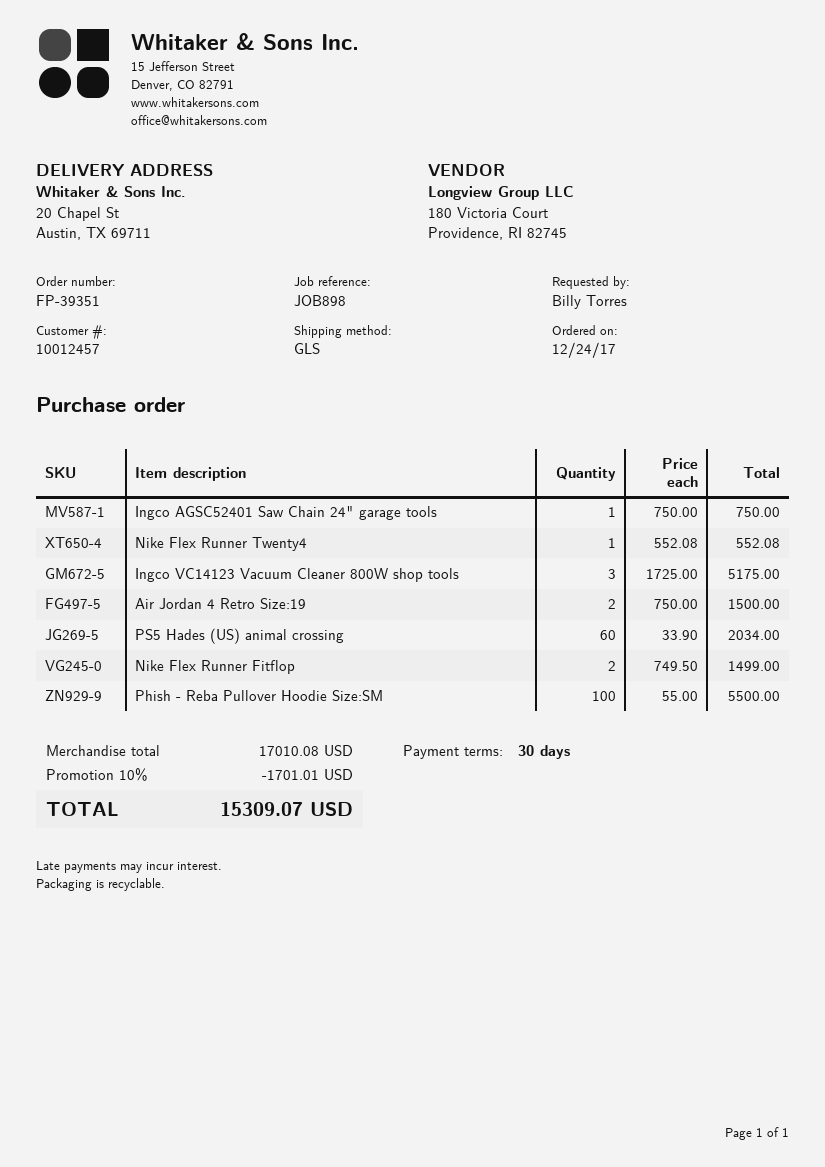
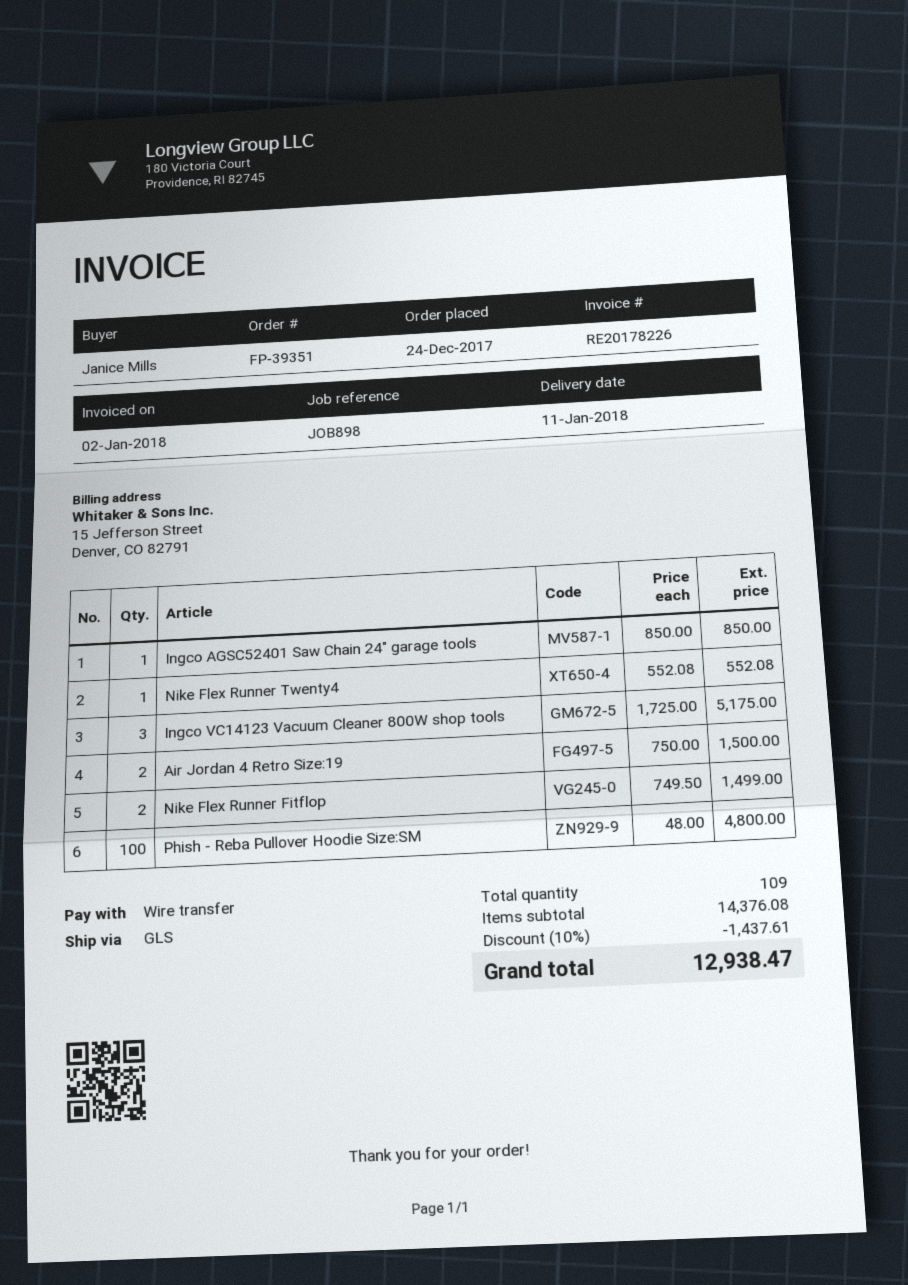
ordered by: Billy Torres -> Janice Mills
Ingco AGSC52401 Saw Chain 24" garage tools: 1 x 750.00 = 750.00 -> 1 x 850.00 = 850.00
PS5 Hades (US) animal crossing: 60 x 33.90 = 2034.00 -> none
Phish - Reba Pullover Hoodie Size:SM: 100 x 55.00 = 5500.00 -> 100 x 48.00 = 4800.00
subtotal: 17010.08 -> 14376.08
discount: 10% = 1701.01 -> 10% = 1437.61
total: 15309.07 -> 12938.47

